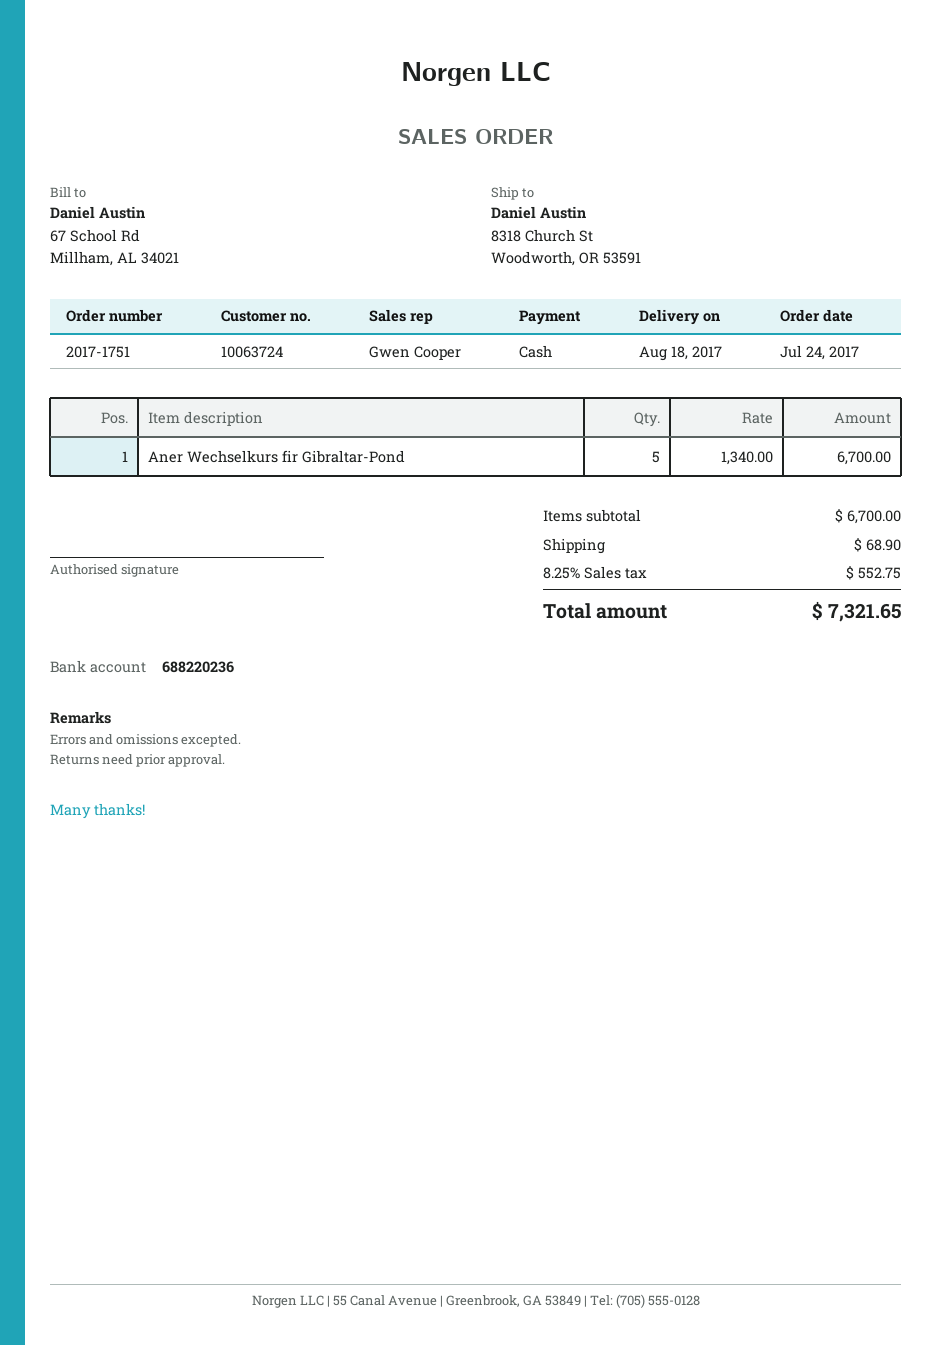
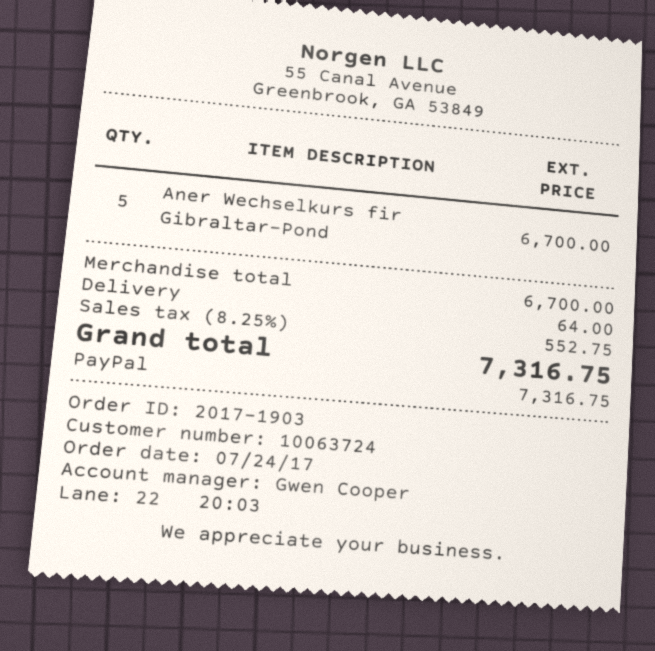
order number: 2017-1751 -> 2017-1903
payment method: cash -> PayPal
shipping: 68.90 -> 64.00
total: 7321.65 -> 7316.75

